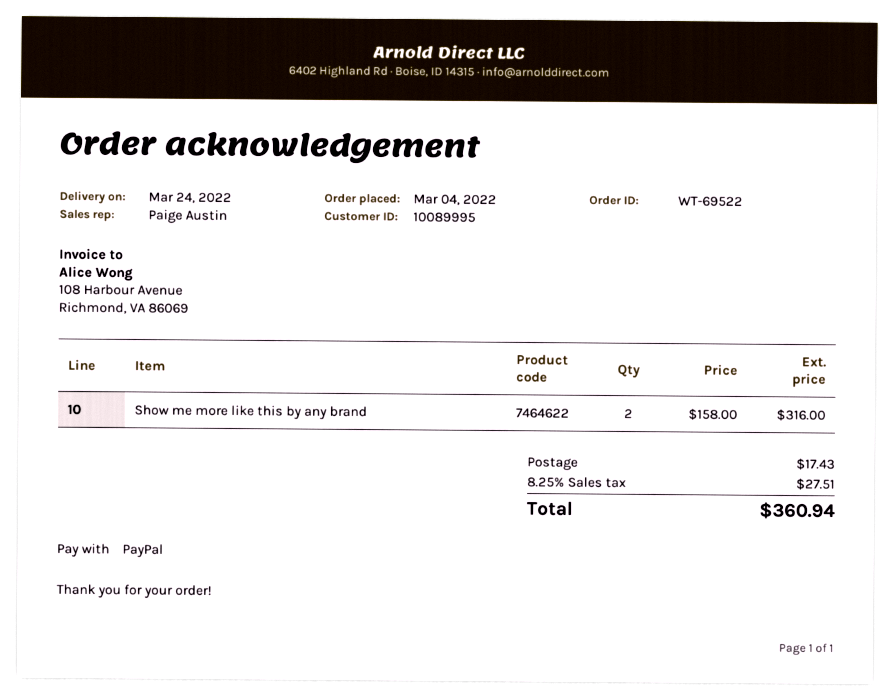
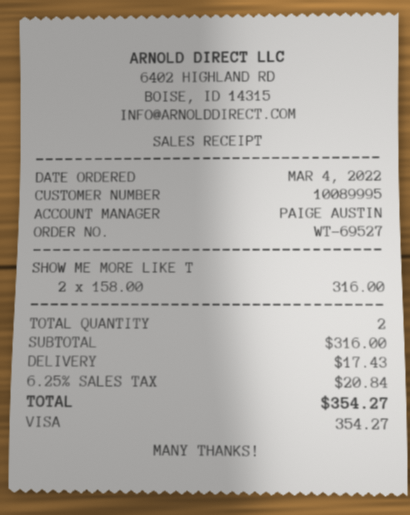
order number: WT-69522 -> WT-69527
payment method: PayPal -> Visa
tax: 8.25% = 27.51 -> 6.25% = 20.84
total: 360.94 -> 354.27

